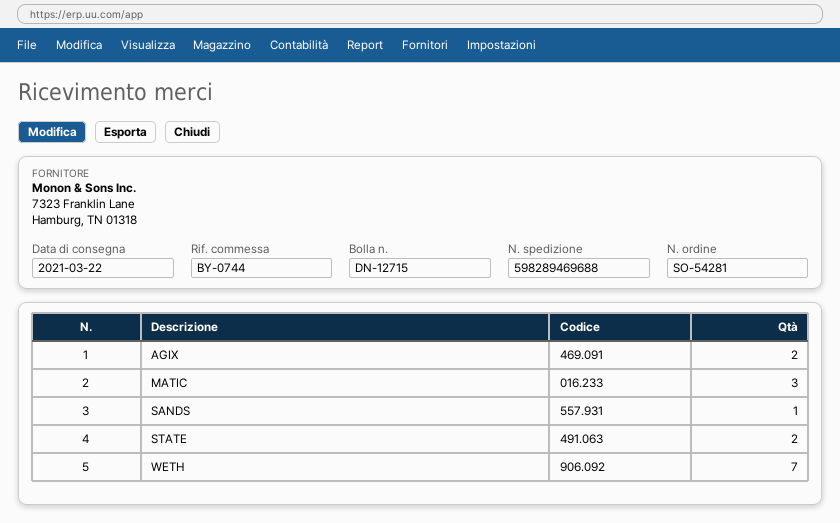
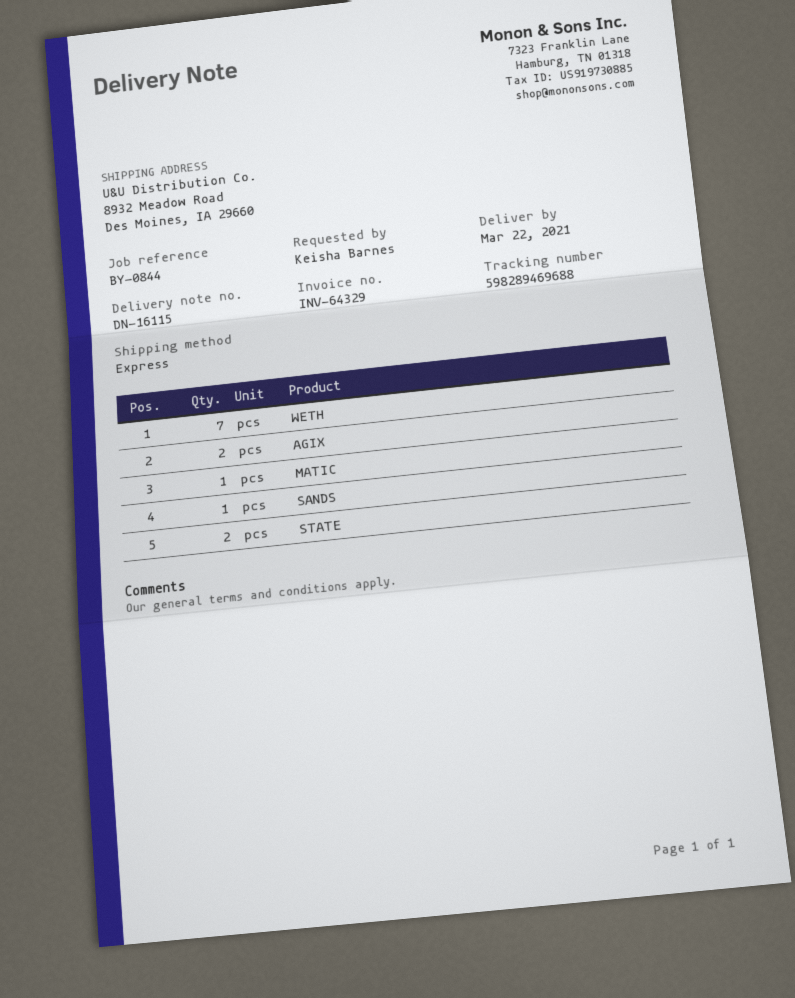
delivery note number: DN-12715 -> DN-16115
reference: BY-0744 -> BY-0844
MATIC: 3 -> 1

